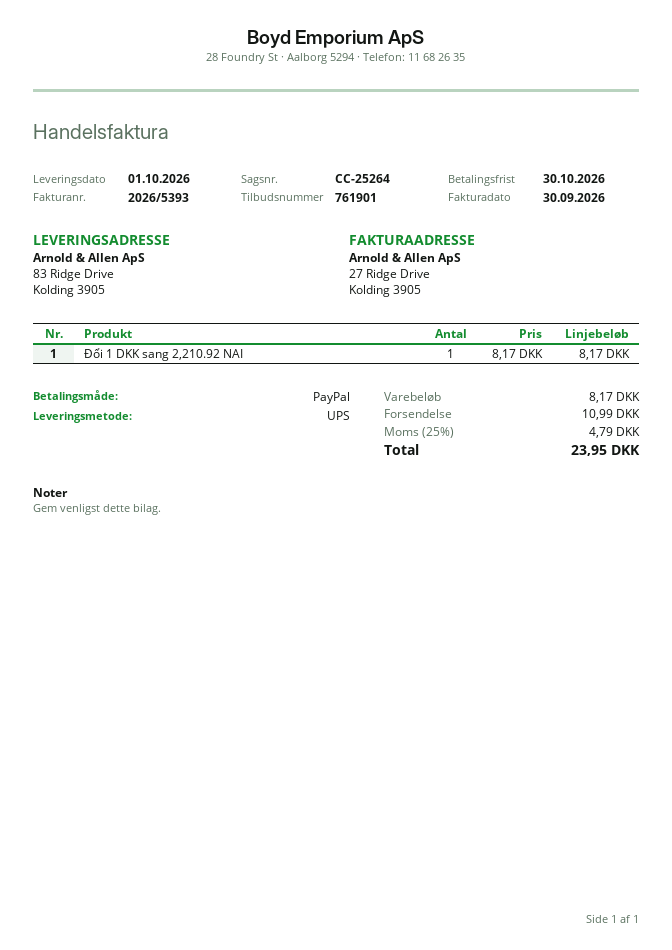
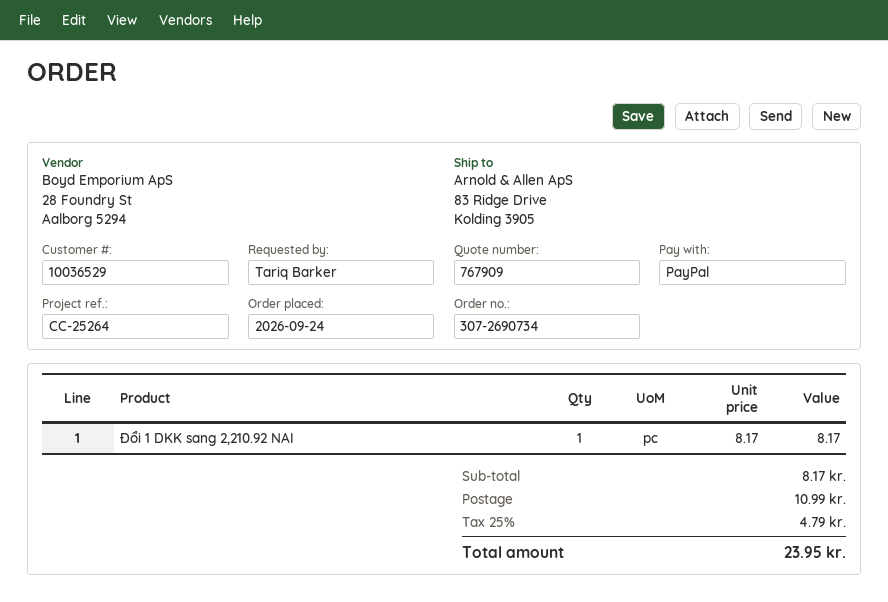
quote number: 761901 -> 767909

